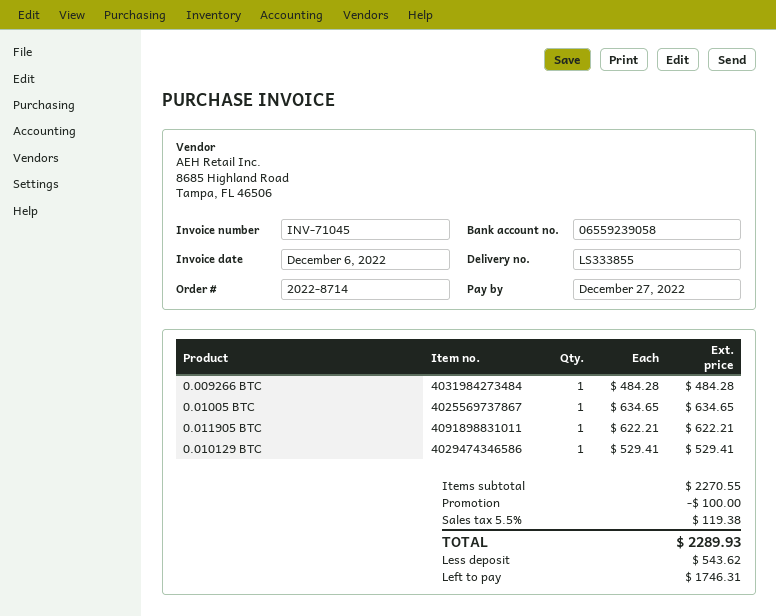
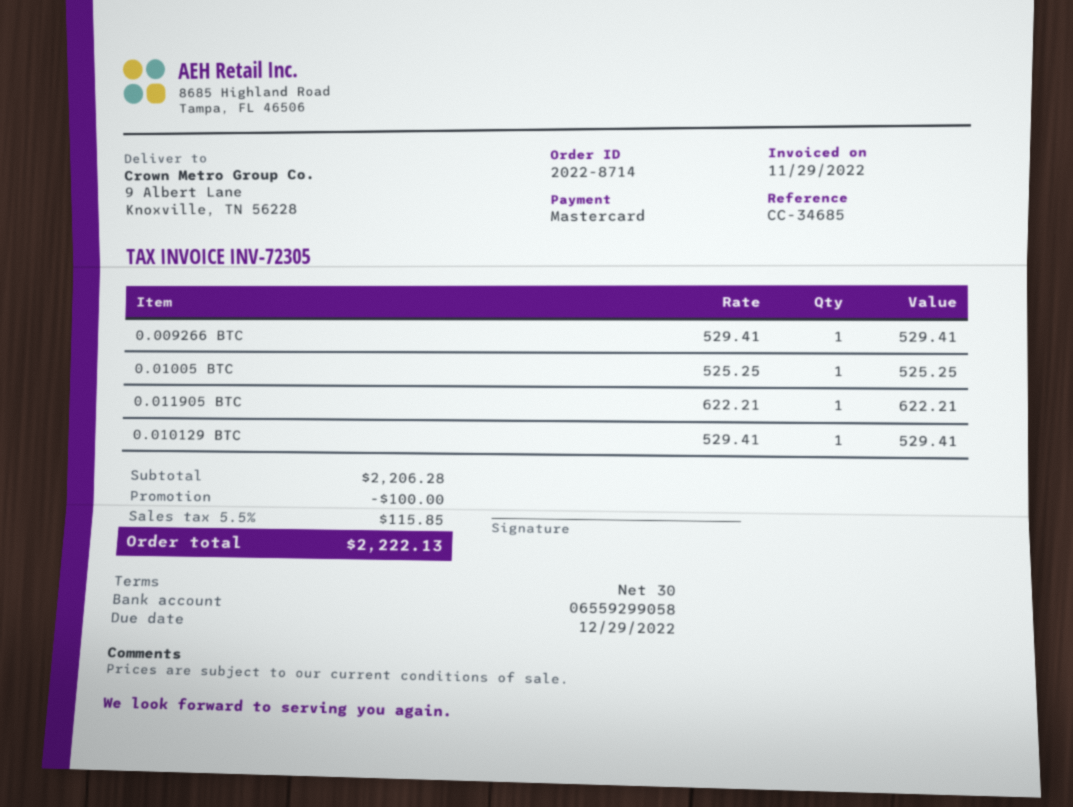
invoice number: INV-71045 -> INV-72305
invoice date: 2022-12-06 -> 2022-11-29
due date: 2022-12-27 -> 2022-12-29
bank account: 06559239058 -> 06559299058
0.009266 BTC: 1 x 484.28 = 484.28 -> 1 x 529.41 = 529.41
0.01005 BTC: 1 x 634.65 = 634.65 -> 1 x 525.25 = 525.25
subtotal: 2270.55 -> 2206.28
tax: 5.5% = 119.38 -> 5.5% = 115.85
total: 2289.93 -> 2222.13

